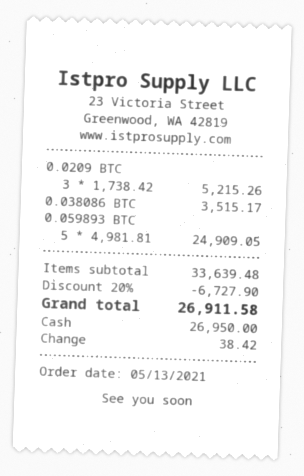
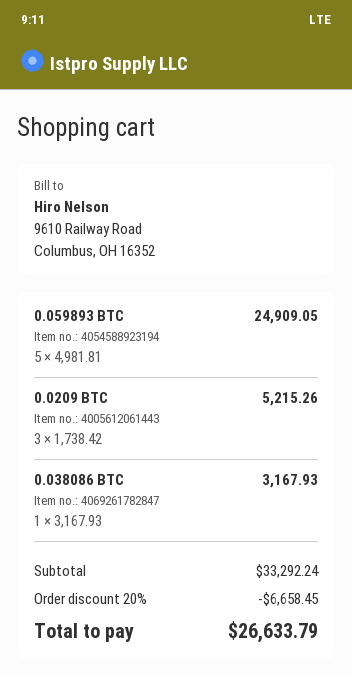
0.038086 BTC: 1 x 3515.17 = 3515.17 -> 1 x 3167.93 = 3167.93
subtotal: 33639.48 -> 33292.24
discount: 20% = 6727.90 -> 20% = 6658.45
total: 26911.58 -> 26633.79

